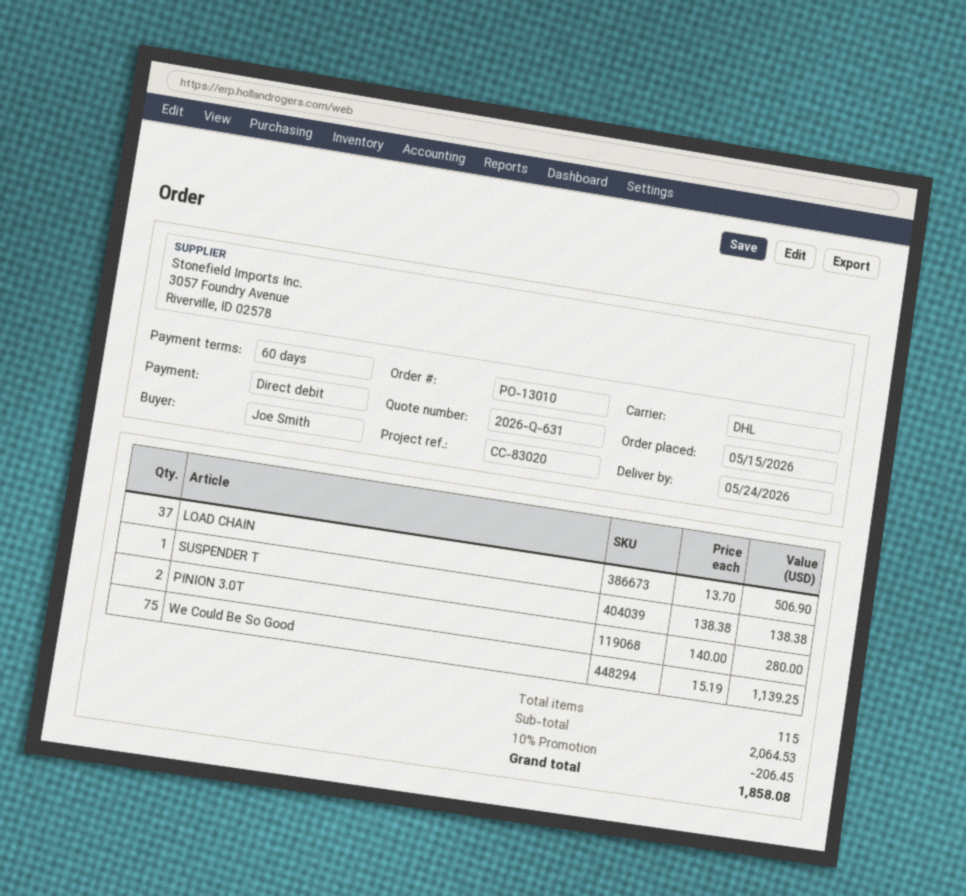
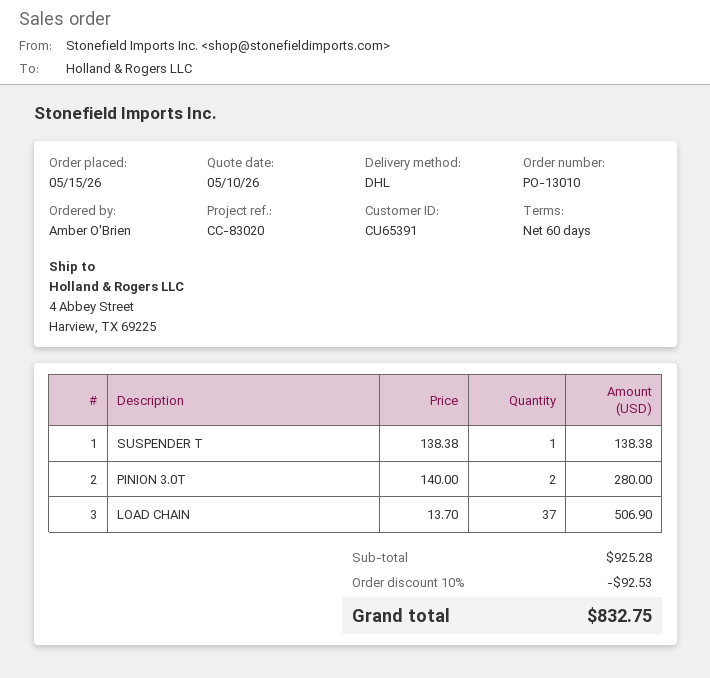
ordered by: Joe Smith -> Amber O'Brien
We Could Be So Good: 75 x 15.19 = 1139.25 -> none
subtotal: 2064.53 -> 925.28
discount: 10% = 206.45 -> 10% = 92.53
total: 1858.08 -> 832.75

